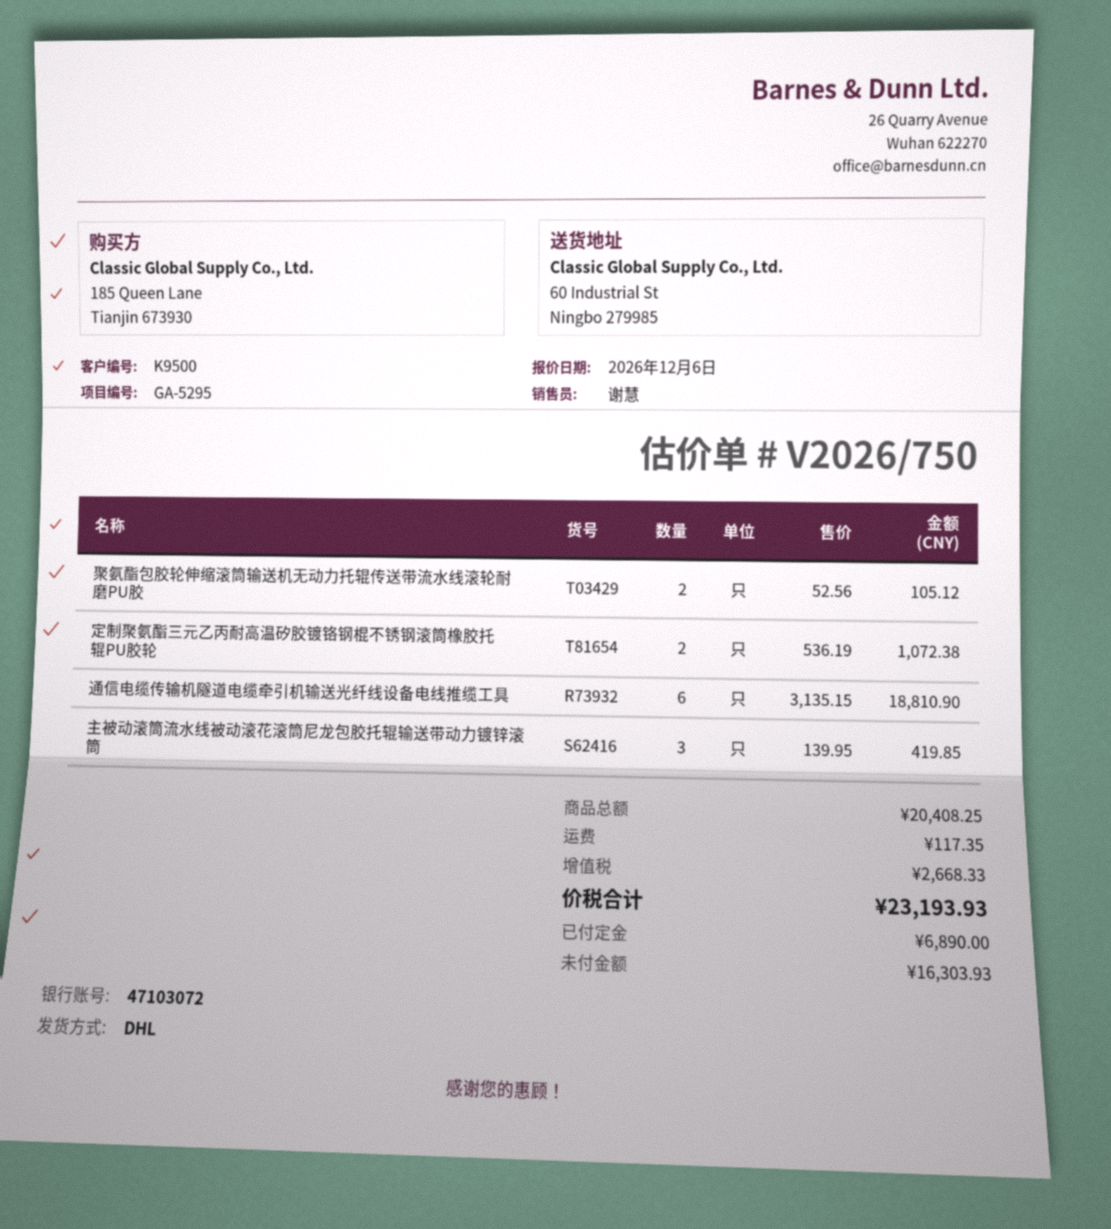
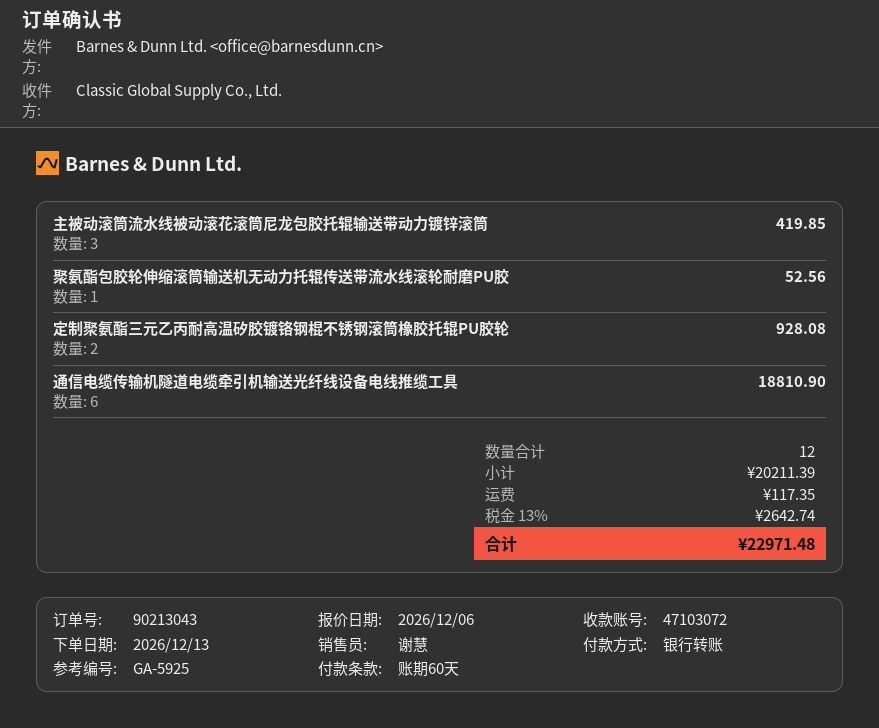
reference: GA-5295 -> GA-5925
聚氨酯包胶轮伸缩滚筒输送机无动力托辊传送带流水线滚轮耐磨PU胶: 2 for 105.12 -> 1 for 52.56
定制聚氨酯三元乙丙耐高温矽胶镀铬钢棍不锈钢滚筒橡胶托辊PU胶轮: 2 for 1072.38 -> 2 for 928.08
subtotal: 20408.25 -> 20211.39
tax: 2668.33 -> 2642.74
total: 23193.93 -> 22971.48

